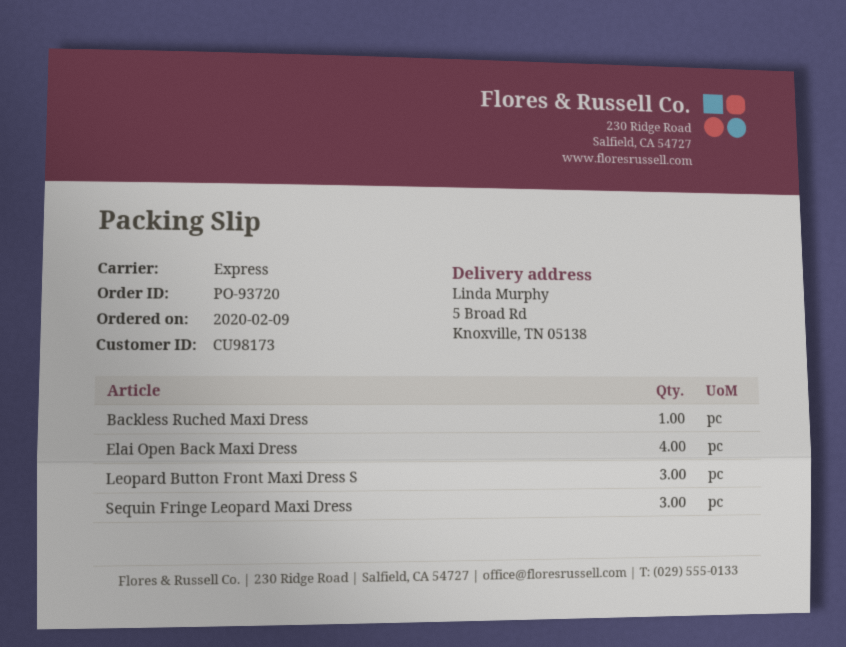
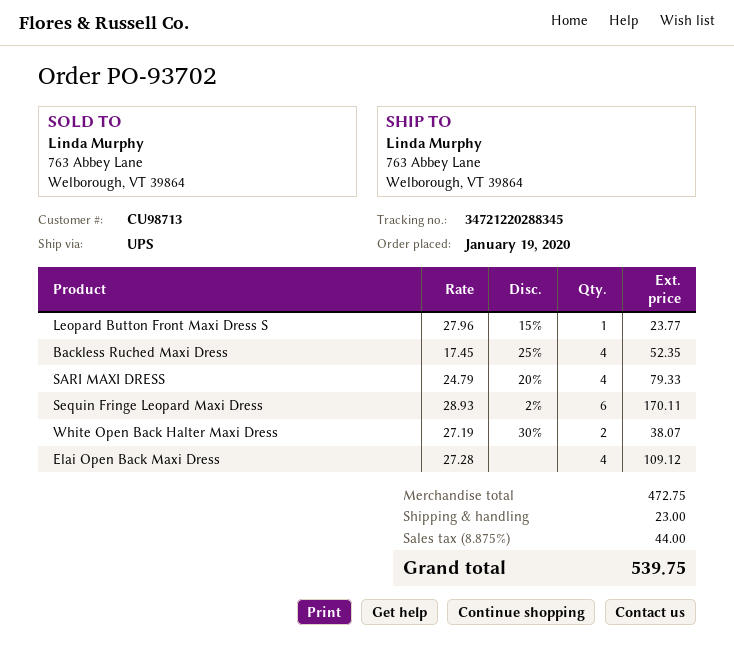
order number: PO-93720 -> PO-93702
order date: 2020-02-09 -> 2020-01-19
customer number: CU98173 -> CU98713
shipping method: express -> UPS
ship to: 5 Broad Rd, Knoxville, TN 05138 -> 763 Abbey Lane, Welborough, VT 39864
Backless Ruched Maxi Dress: 1 -> 4
Leopard Button Front Maxi Dress S: 3 -> 1
Sequin Fringe Leopard Maxi Dress: 3 -> 6
SARI MAXI DRESS: none -> 4
White Open Back Halter Maxi Dress: none -> 2

